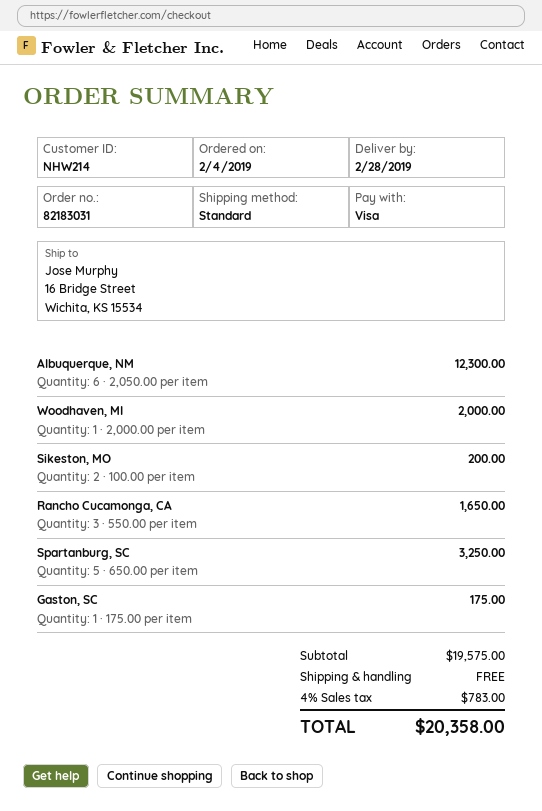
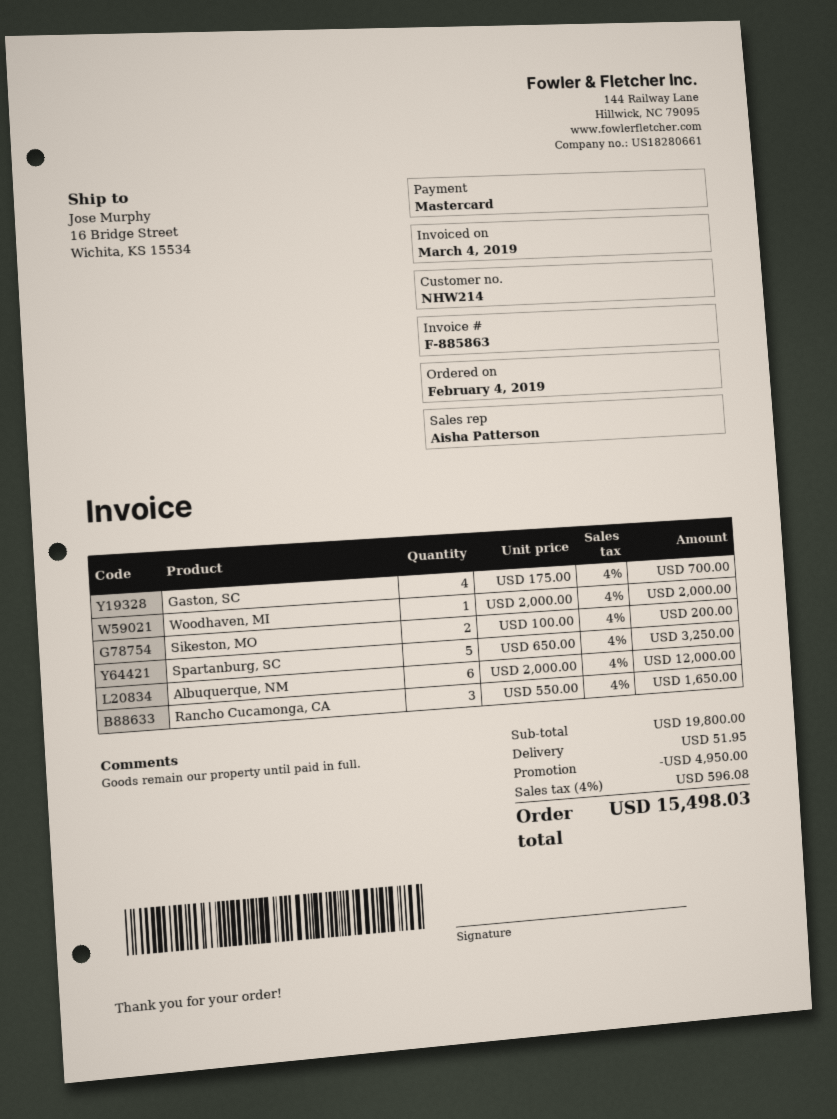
payment method: Visa -> Mastercard
Albuquerque, NM: 6 x 2050.00 = 12300.00 -> 6 x 2000.00 = 12000.00
Gaston, SC: 1 x 175.00 = 175.00 -> 4 x 175.00 = 700.00
subtotal: 19575.00 -> 19800.00
discount: none -> 4950.00
shipping: 0.00 -> 51.95
tax: 4% = 783.00 -> 4% = 596.08
total: 20358.00 -> 15498.03

